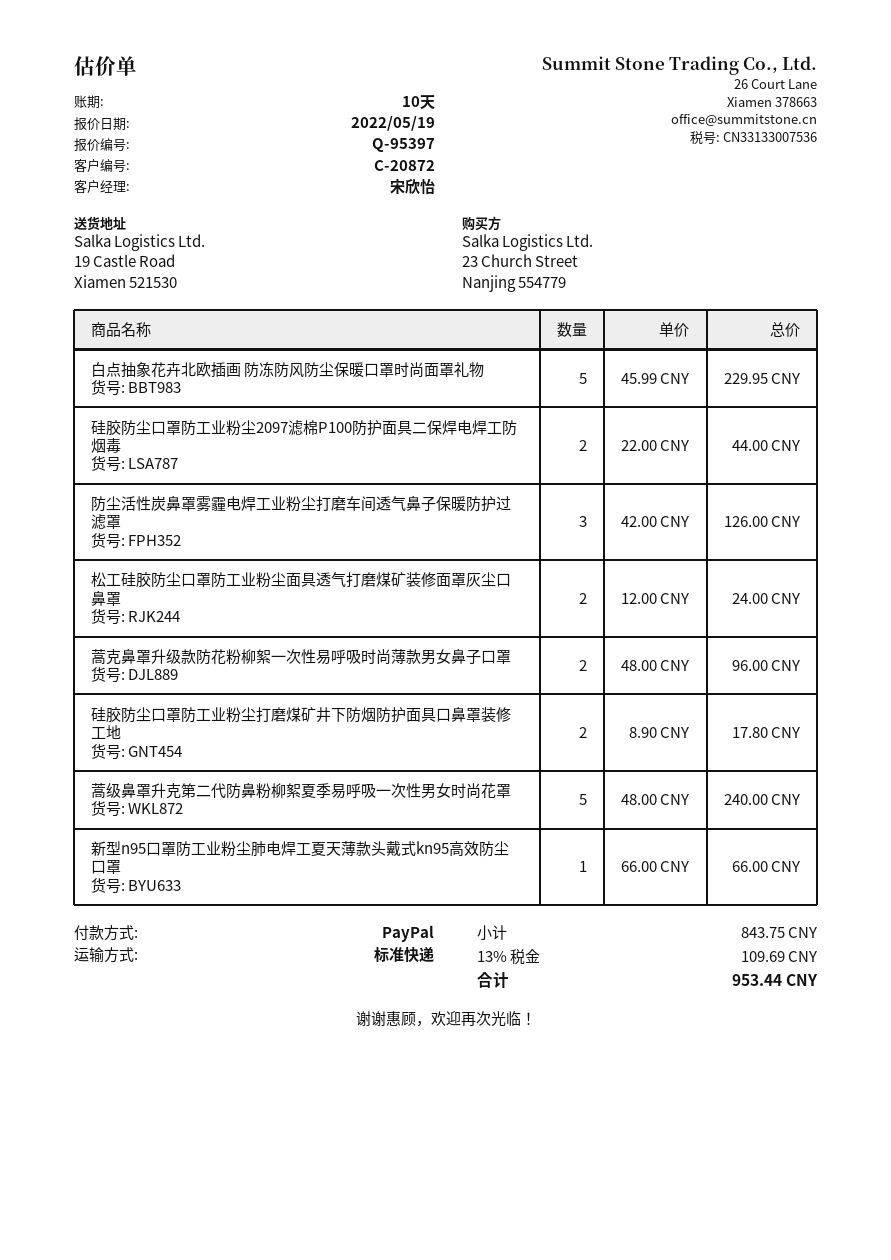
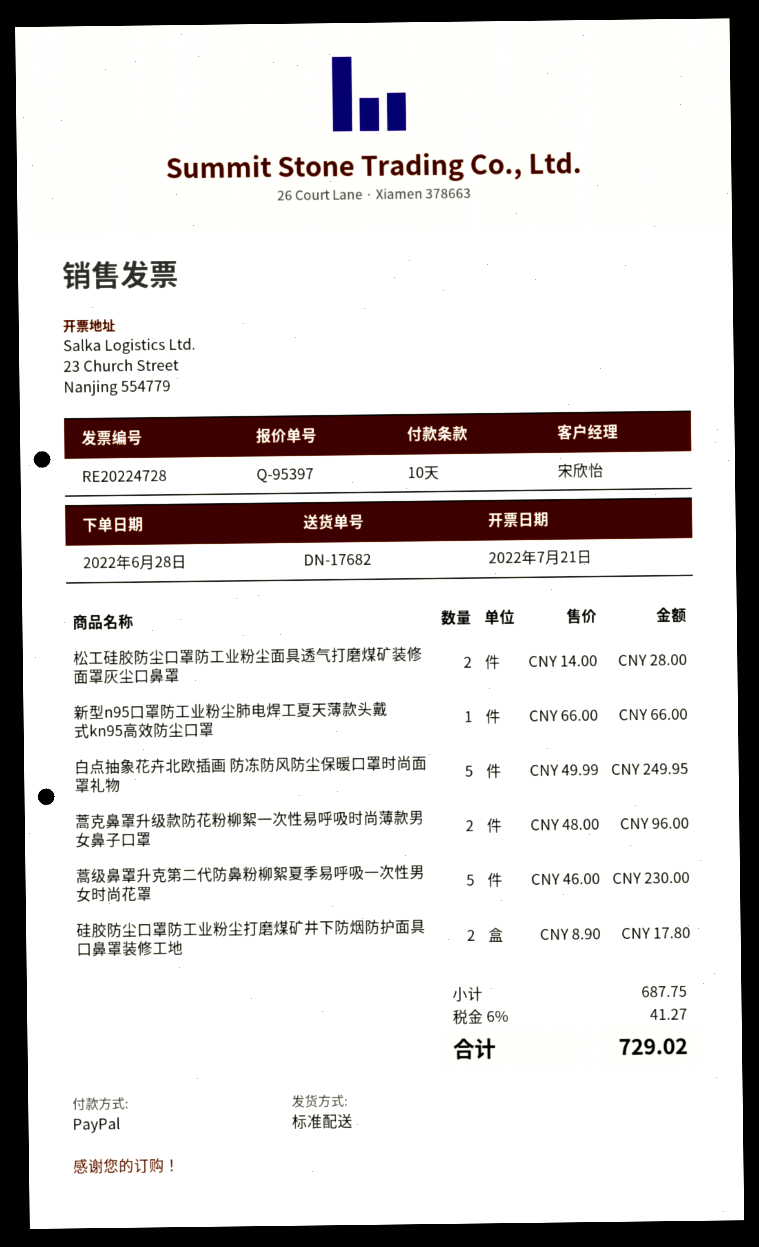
白点抽象花卉北欧插画 防冻防风防尘保暖口罩时尚面罩礼物: 5 x 45.99 = 229.95 -> 5 x 49.99 = 249.95
硅胶防尘口罩防工业粉尘2097滤棉P100防护面具二保焊电焊工防烟毒: 2 x 22.00 = 44.00 -> none
防尘活性炭鼻罩雾霾电焊工业粉尘打磨车间透气鼻子保暖防护过滤罩: 3 x 42.00 = 126.00 -> none
松工硅胶防尘口罩防工业粉尘面具透气打磨煤矿装修面罩灰尘口鼻罩: 2 x 12.00 = 24.00 -> 2 x 14.00 = 28.00
蒿级鼻罩升克第二代防鼻粉柳絮夏季易呼吸一次性男女时尚花罩: 5 x 48.00 = 240.00 -> 5 x 46.00 = 230.00
subtotal: 843.75 -> 687.75
tax: 13% = 109.69 -> 6% = 41.27
total: 953.44 -> 729.02

